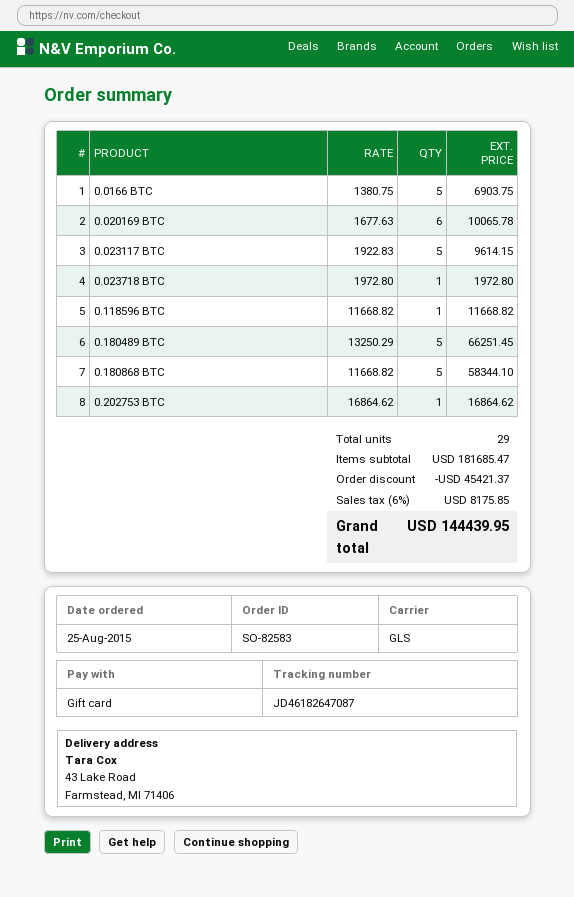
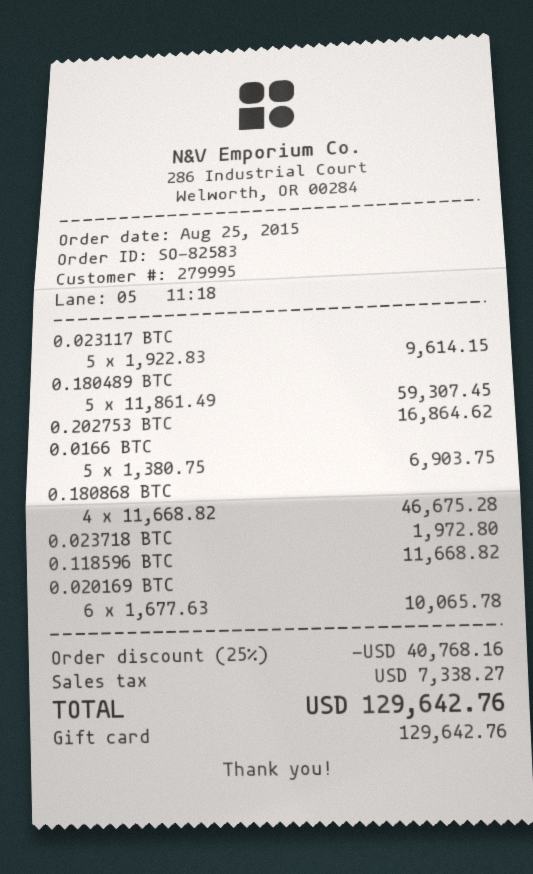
0.180489 BTC: 5 x 13250.29 = 66251.45 -> 5 x 11861.49 = 59307.45
0.180868 BTC: 5 x 11668.82 = 58344.10 -> 4 x 11668.82 = 46675.28
discount: 45421.37 -> 40768.16
tax: 8175.85 -> 7338.27
total: 144439.95 -> 129642.76

